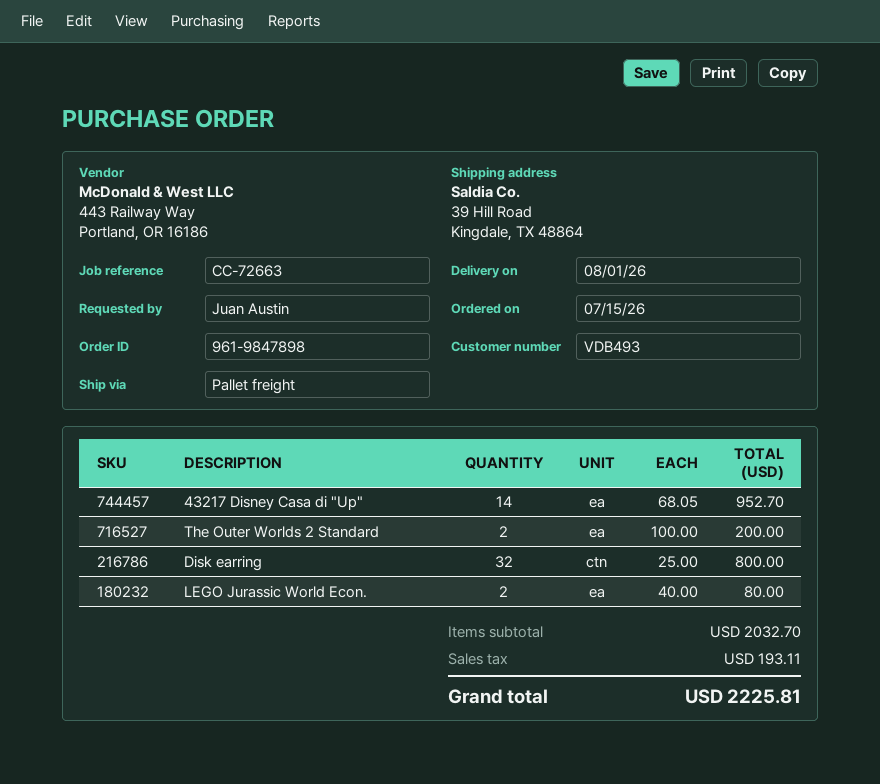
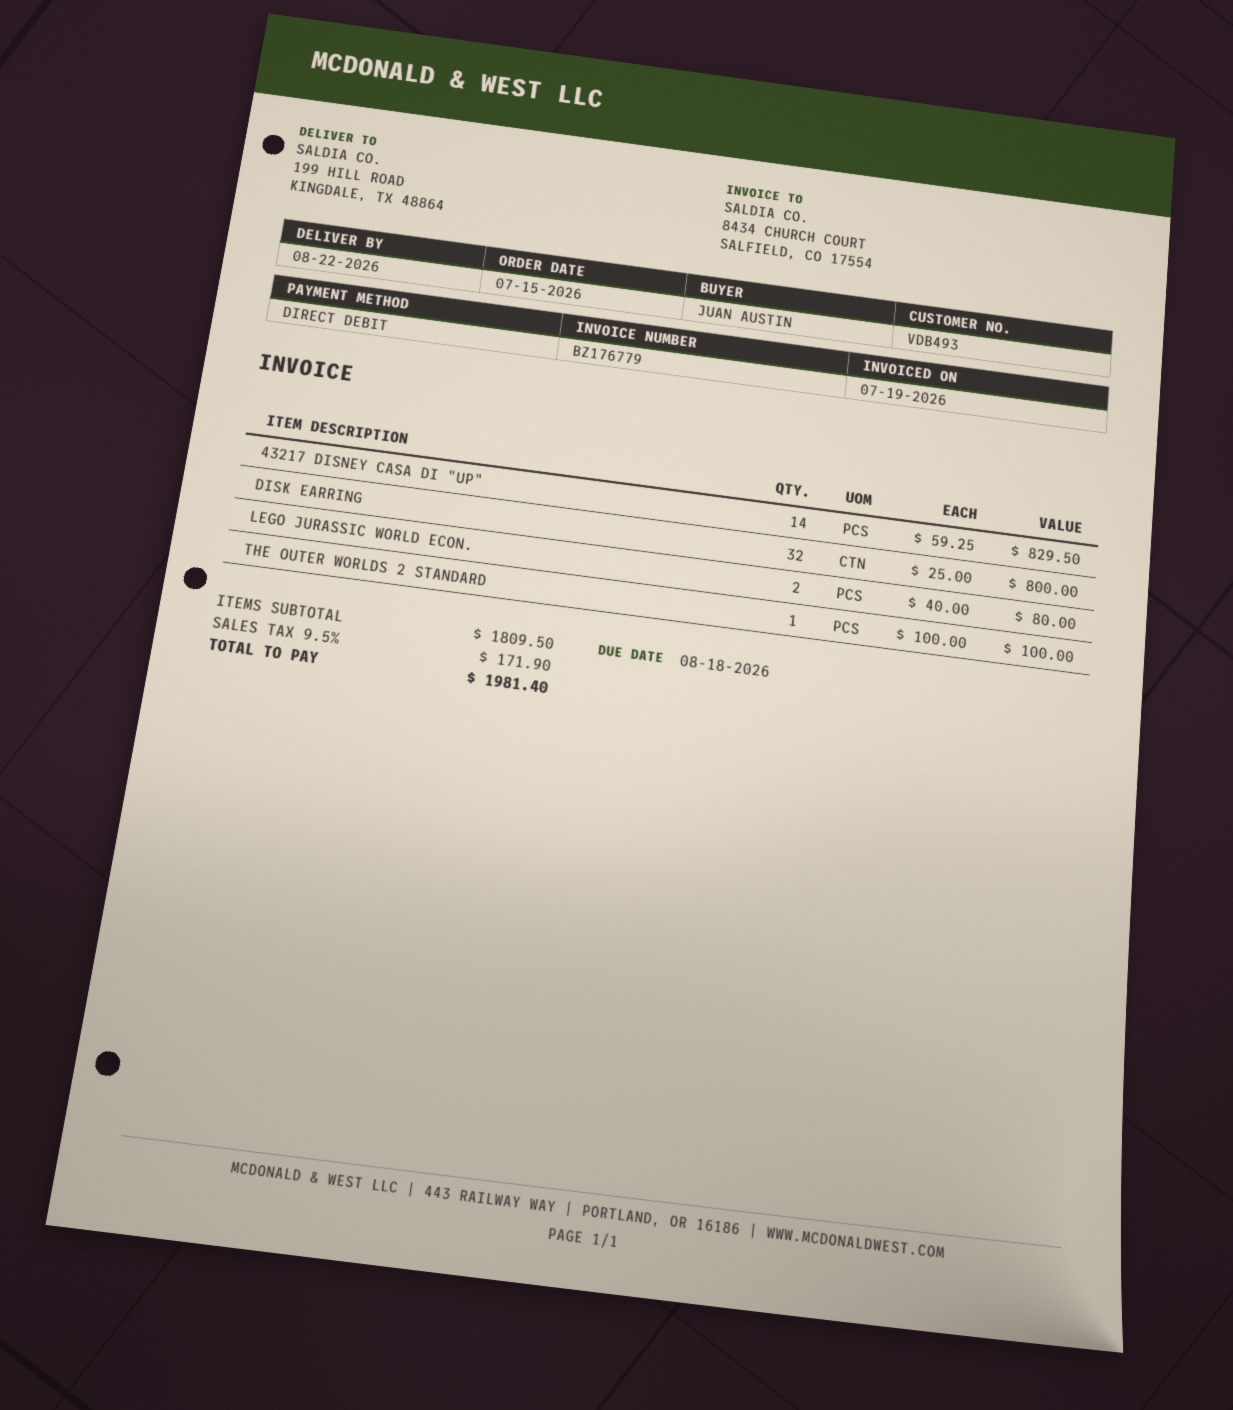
delivery date: 2026-08-01 -> 2026-08-22
ship to: 39 Hill Road, Kingdale, TX 48864 -> 199 HILL ROAD, KINGDALE, TX 48864
43217 Disney Casa di "Up": 14 x 68.05 = 952.70 -> 14 x 59.25 = 829.50
The Outer Worlds 2 Standard: 2 x 100.00 = 200.00 -> 1 x 100.00 = 100.00
subtotal: 2032.70 -> 1809.50
tax: 193.11 -> 171.90
total: 2225.81 -> 1981.40

